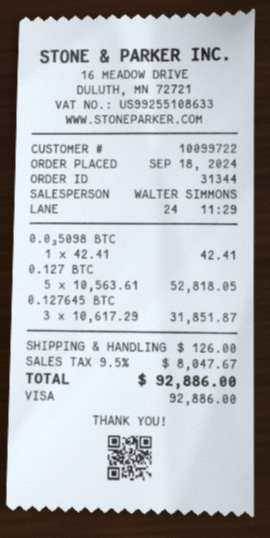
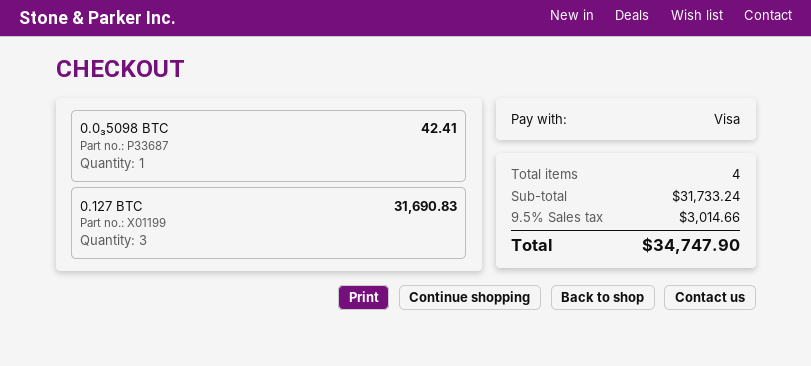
0.127 BTC: 5 for 52818.05 -> 3 for 31690.83
0.127645 BTC: 3 for 31851.87 -> none
shipping: 126.00 -> none
tax: 9.5% = 8047.67 -> 9.5% = 3014.66
total: 92886.00 -> 34747.90

